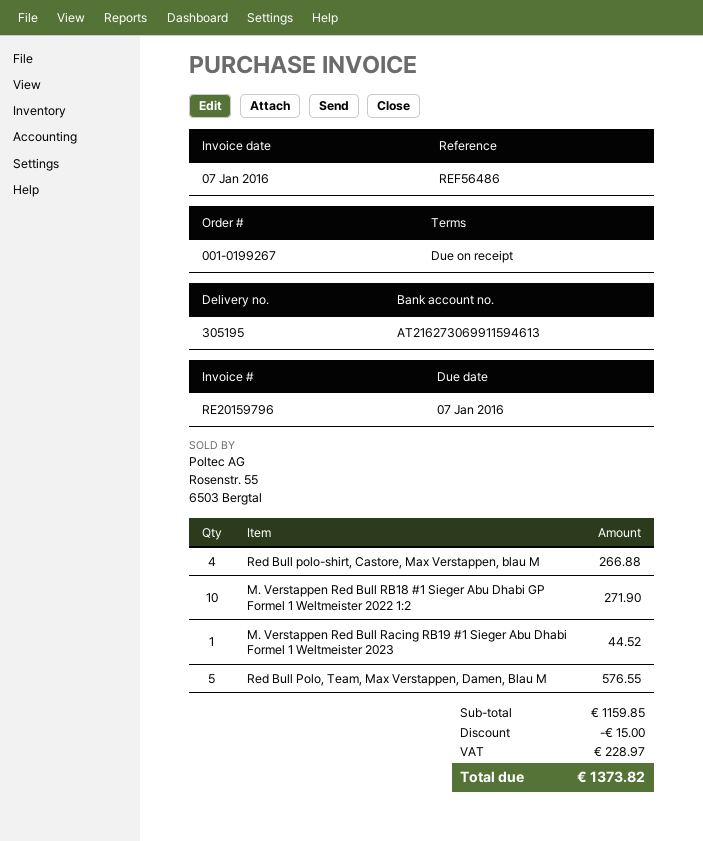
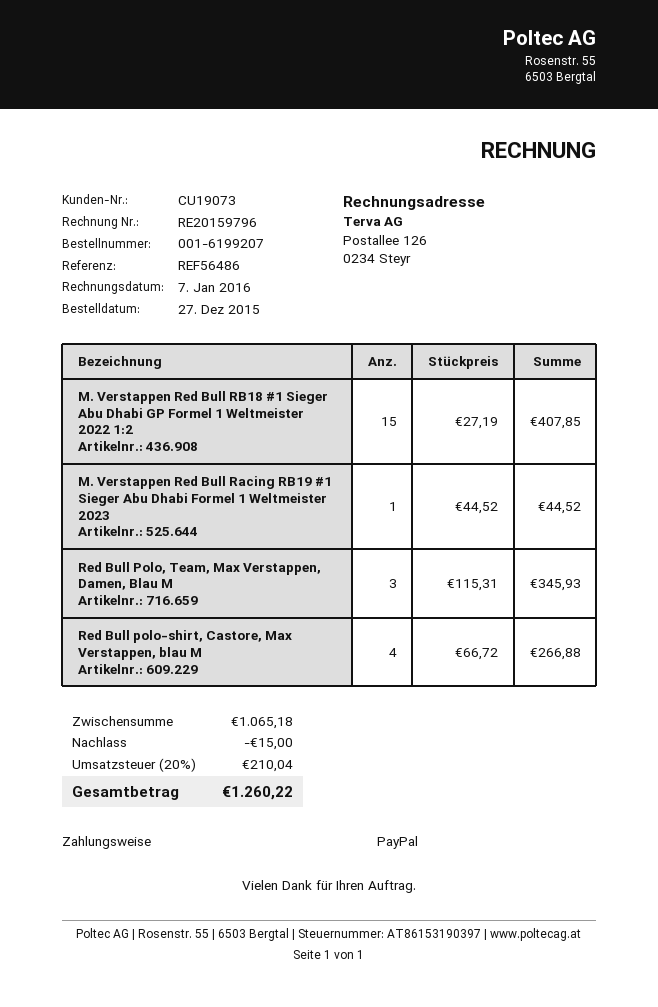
order number: 001-0199267 -> 001-6199207
M. Verstappen Red Bull RB18 #1 Sieger Abu Dhabi GP Formel 1 Weltmeister 2022 1:2: 10 for 271.90 -> 15 for 407.85
Red Bull Polo, Team, Max Verstappen, Damen, Blau M: 5 for 576.55 -> 3 for 345.93
subtotal: 1159.85 -> 1065.18
tax: 228.97 -> 210.04
total: 1373.82 -> 1260.22

